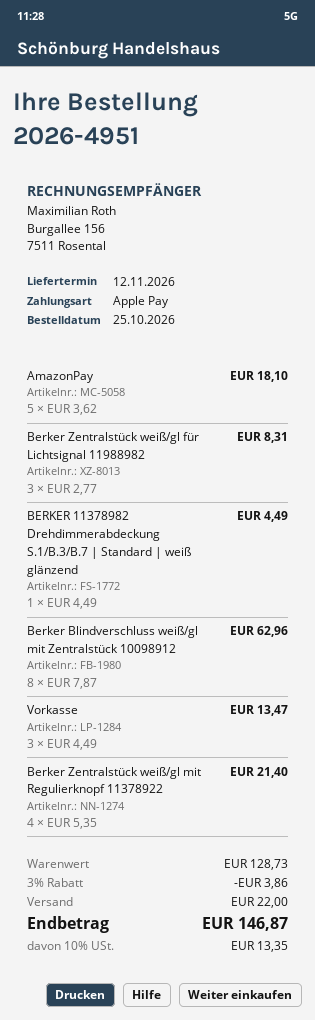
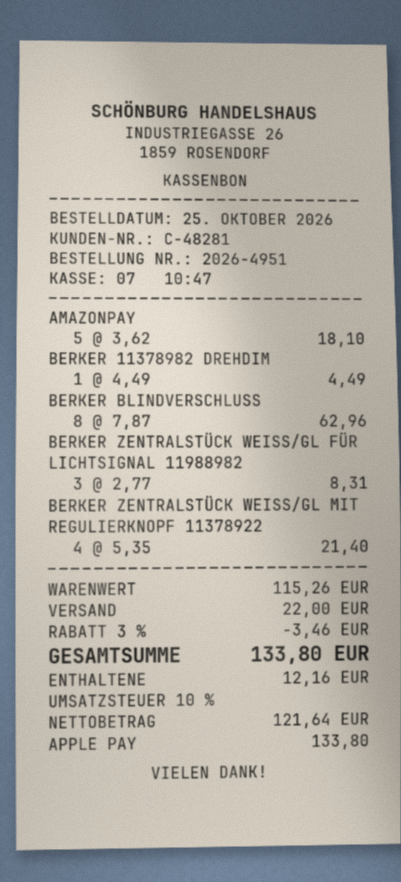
Vorkasse: 3 x 4.49 = 13.47 -> none
subtotal: 128.73 -> 115.26
discount: 3% = 3.86 -> 3% = 3.46
tax: 10% = 13.35 -> 10% = 12.16
total: 146.87 -> 133.80

